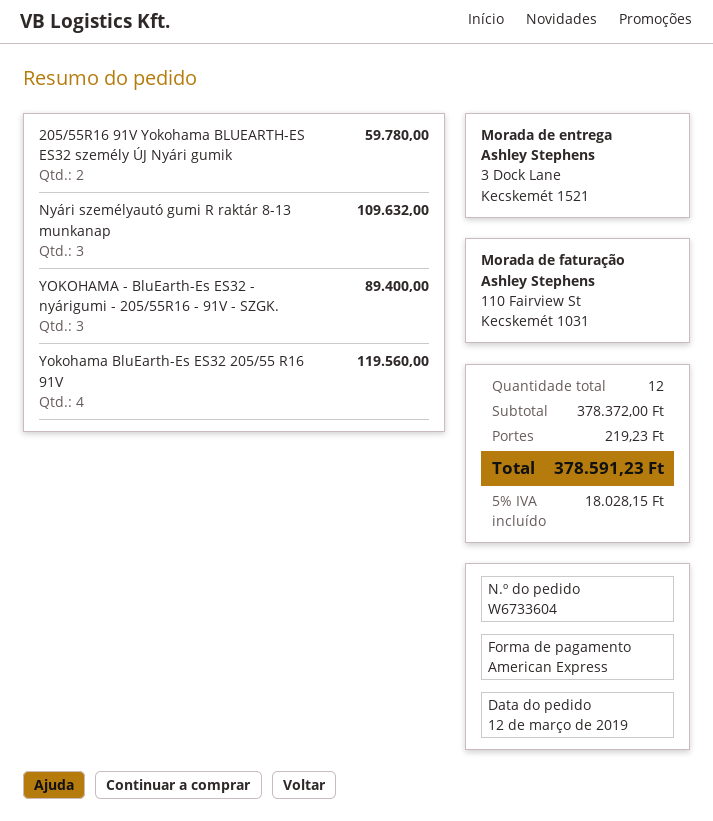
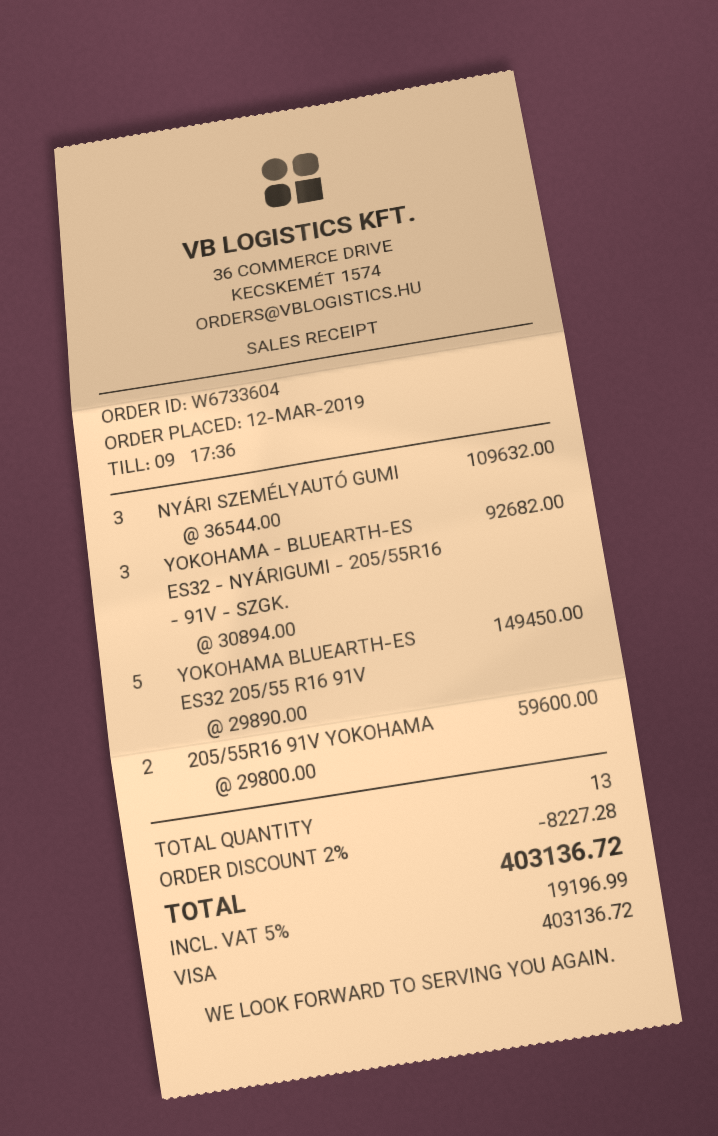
payment method: American Express -> Visa
205/55R16 91V Yokohama BLUEARTH-ES ES32 személy ÚJ Nyári gumik: 2 for 59780.00 -> 2 for 59600.00
YOKOHAMA - BluEarth-Es ES32 - nyárigumi - 205/55R16 - 91V - SZGK.: 3 for 89400.00 -> 3 for 92682.00
Yokohama BluEarth-Es ES32 205/55 R16 91V: 4 for 119560.00 -> 5 for 149450.00
total quantity: 12 -> 13
discount: none -> 2% = 8227.28
shipping: 219.23 -> none
tax: 5% = 18028.15 -> 5% = 19196.99
total: 378591.23 -> 403136.72

